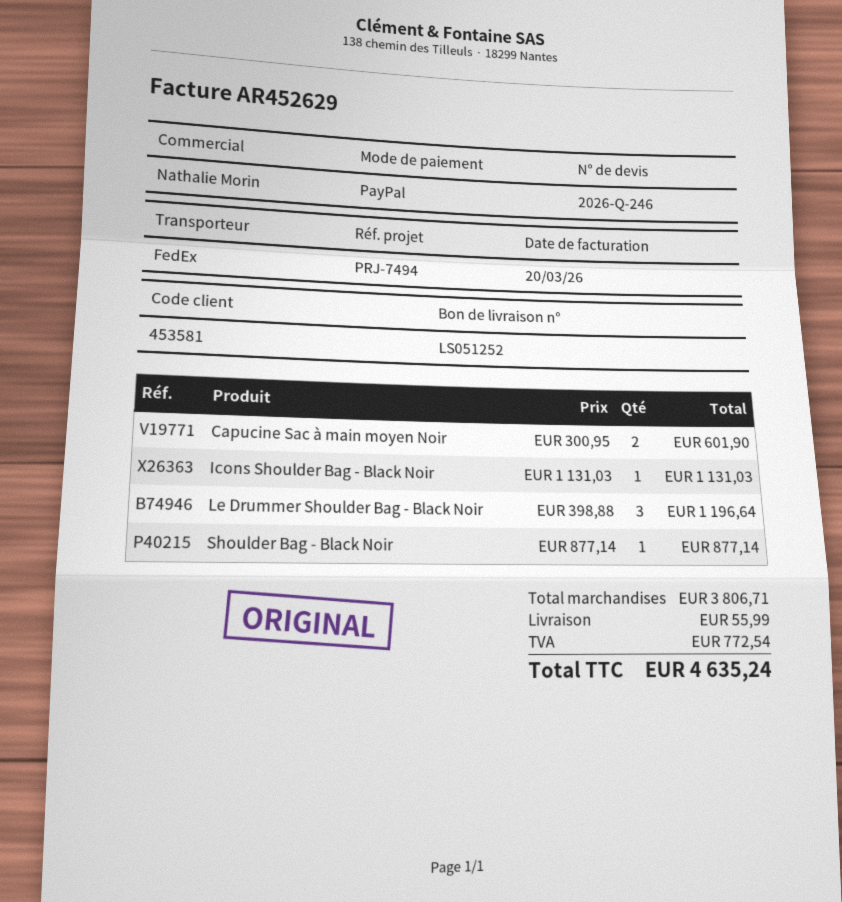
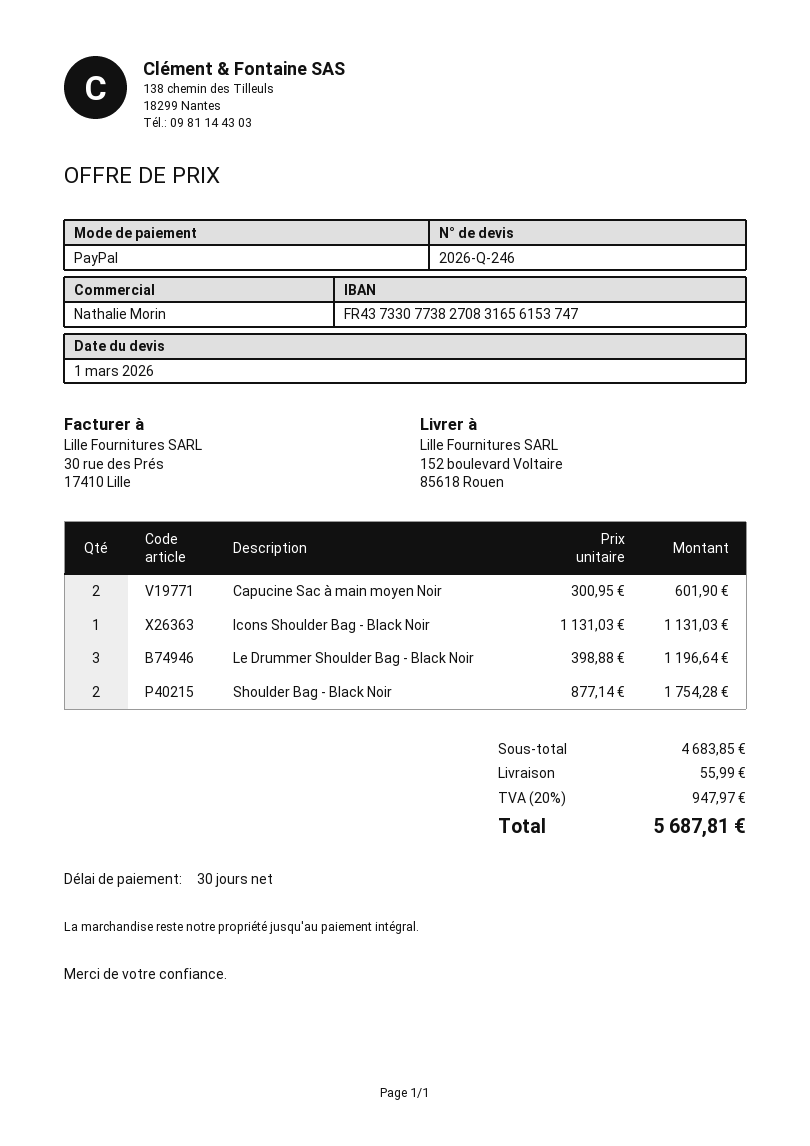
Shoulder Bag - Black Noir: 1 x 877.14 = 877.14 -> 2 x 877.14 = 1754.28
subtotal: 3806.71 -> 4683.85
tax: 772.54 -> 947.97
total: 4635.24 -> 5687.81

